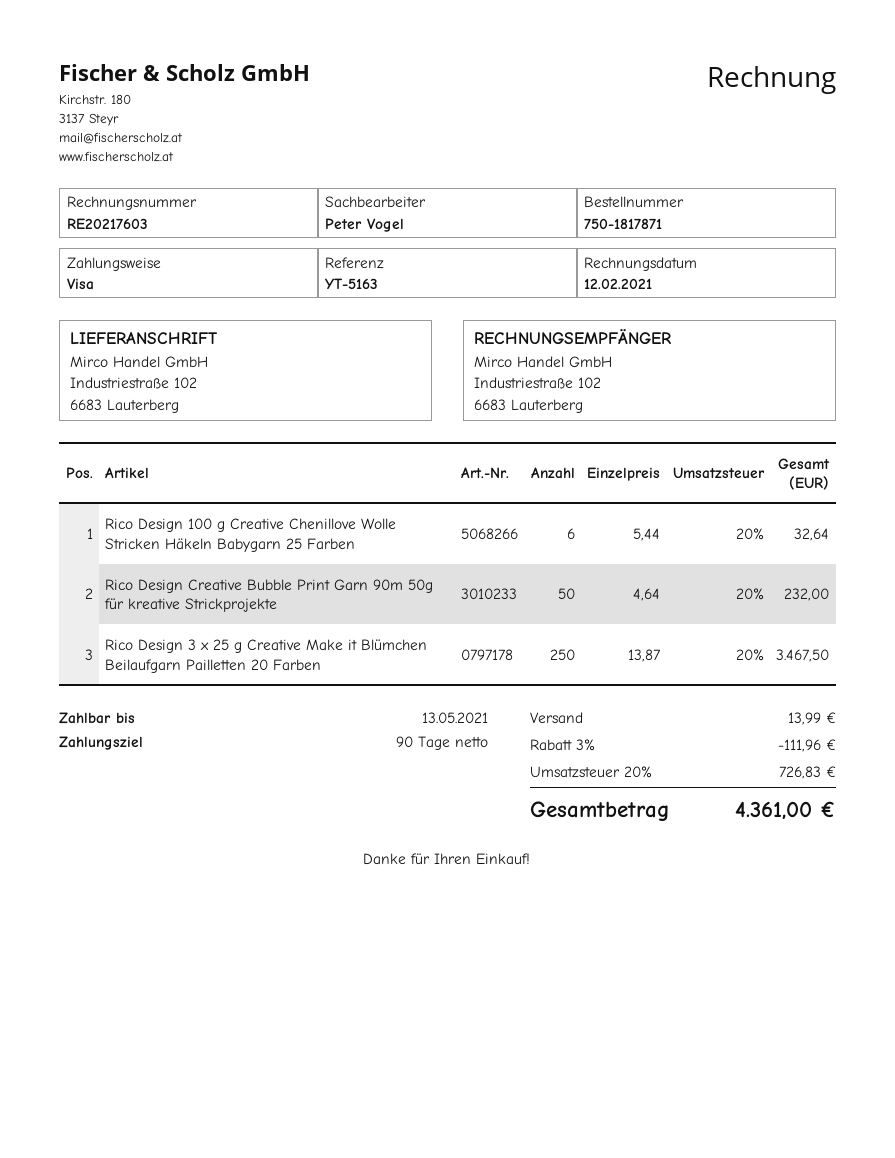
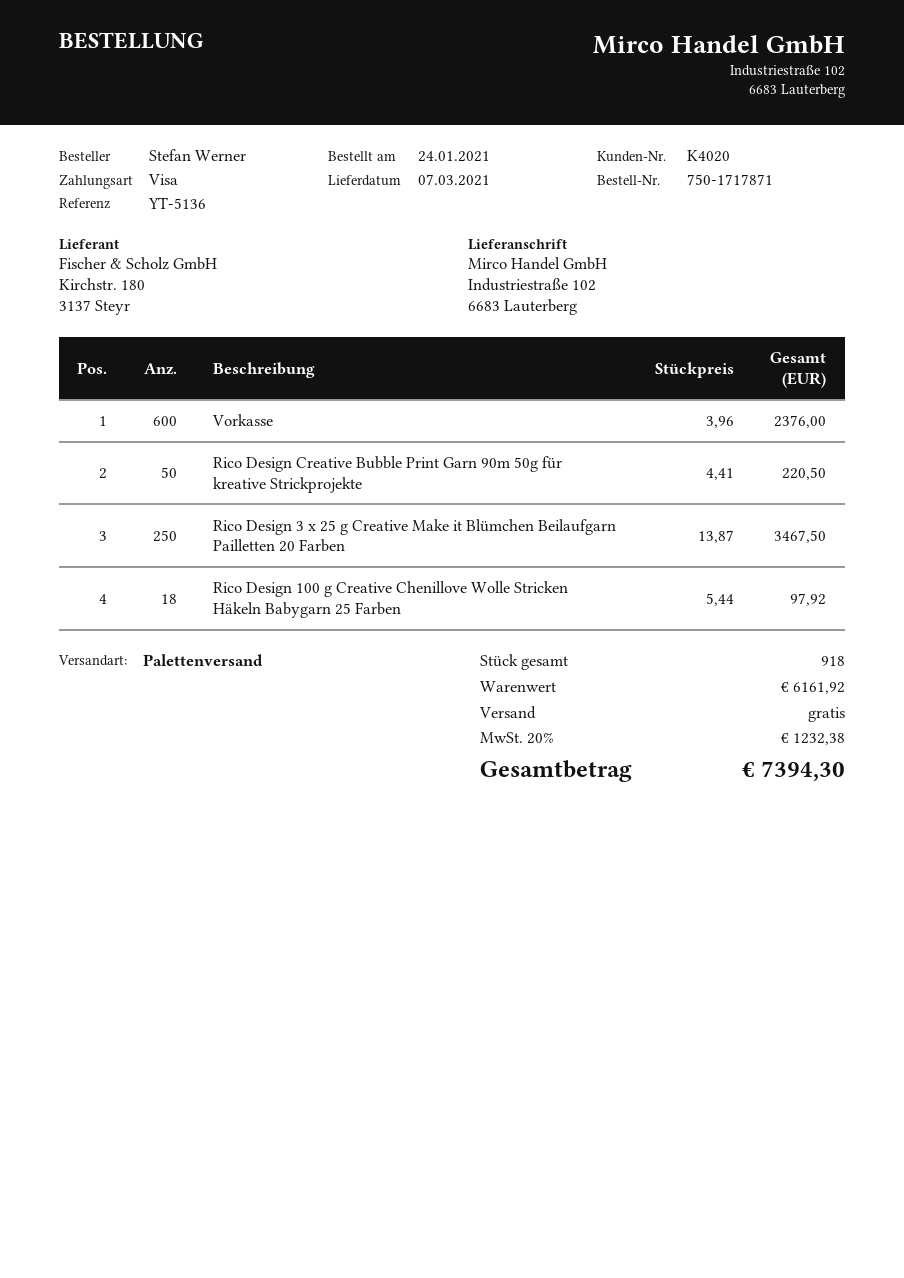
order number: 750-1817871 -> 750-1717871
reference: YT-5163 -> YT-5136
Rico Design 100 g Creative Chenillove Wolle Stricken Häkeln Babygarn 25 Farben: 6 x 5.44 = 32.64 -> 18 x 5.44 = 97.92
Rico Design Creative Bubble Print Garn 90m 50g für kreative Strickprojekte: 50 x 4.64 = 232.00 -> 50 x 4.41 = 220.50
Vorkasse: none -> 600 x 3.96 = 2376.00
discount: 3% = 111.96 -> none
shipping: 13.99 -> 0.00
tax: 20% = 726.83 -> 20% = 1232.38
total: 4361.00 -> 7394.30

